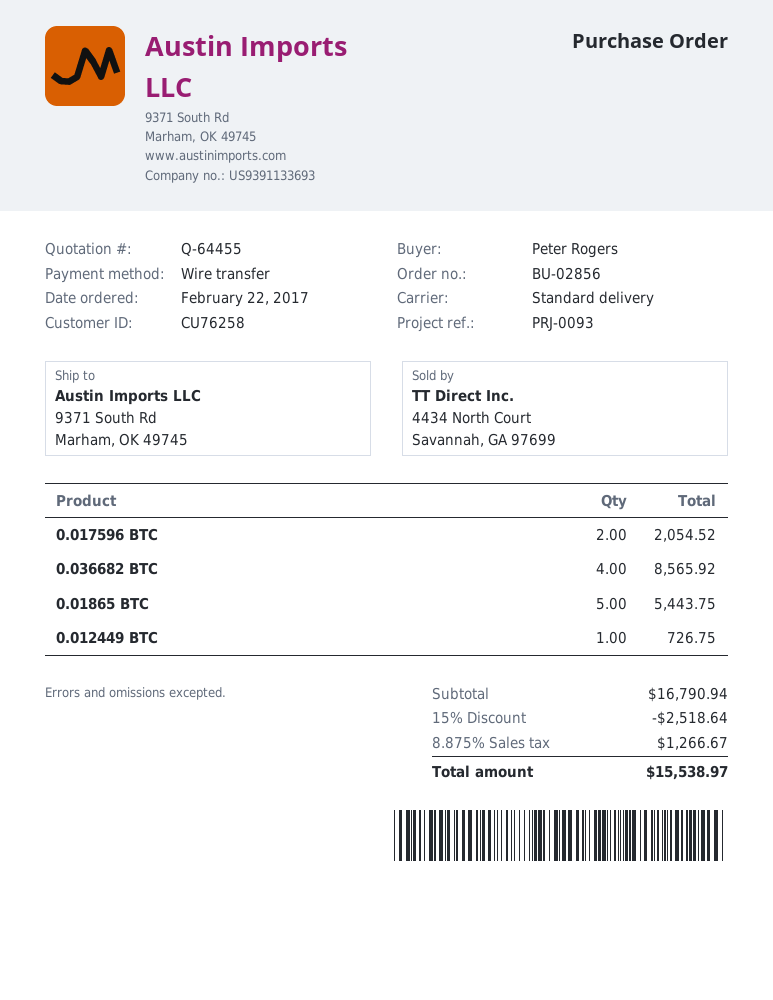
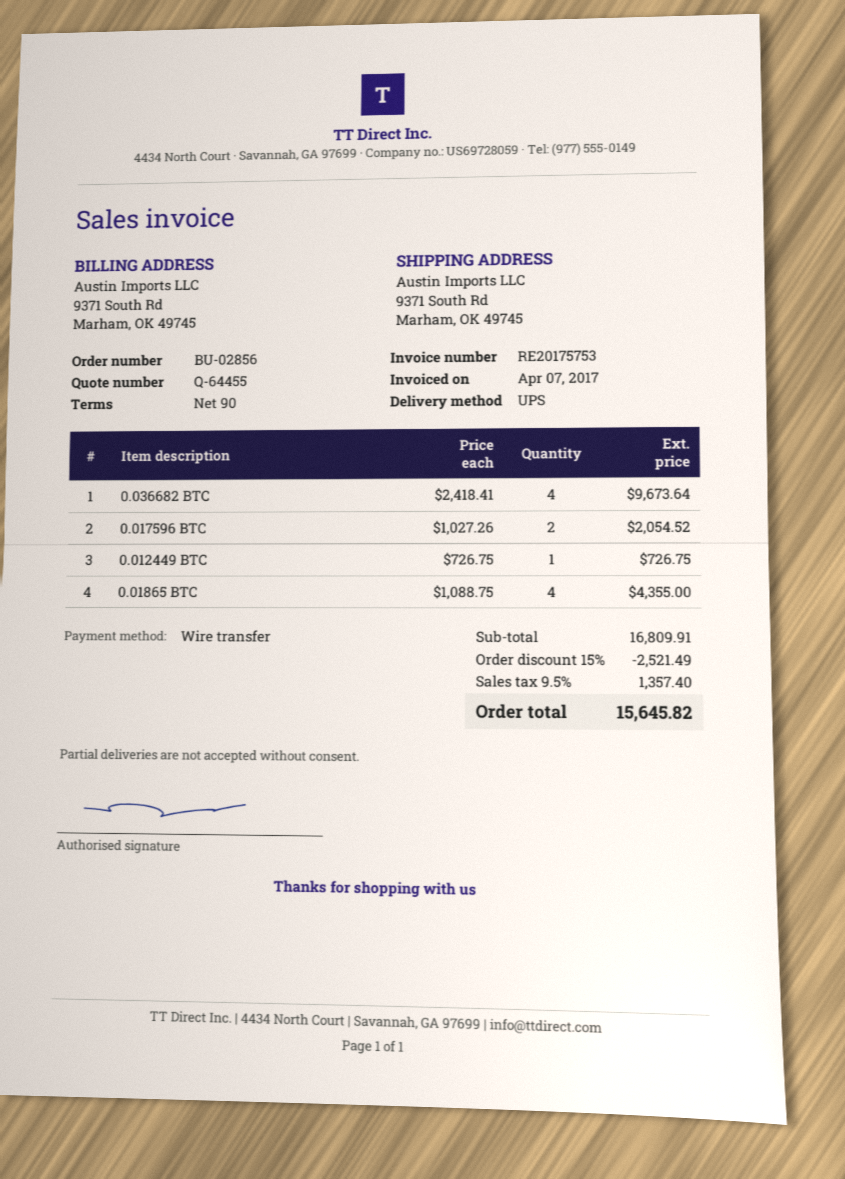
shipping method: standard -> UPS
0.036682 BTC: 4 for 8565.92 -> 4 for 9673.64
0.01865 BTC: 5 for 5443.75 -> 4 for 4355.00
subtotal: 16790.94 -> 16809.91
discount: 15% = 2518.64 -> 15% = 2521.49
tax: 8.875% = 1266.67 -> 9.5% = 1357.40
total: 15538.97 -> 15645.82

